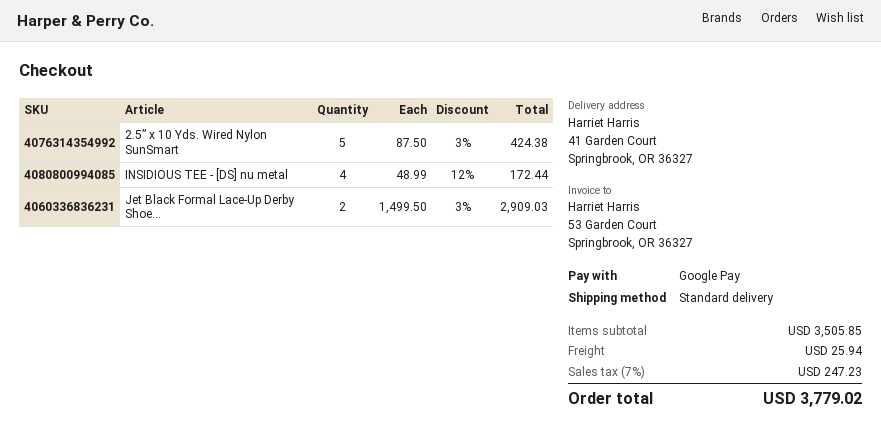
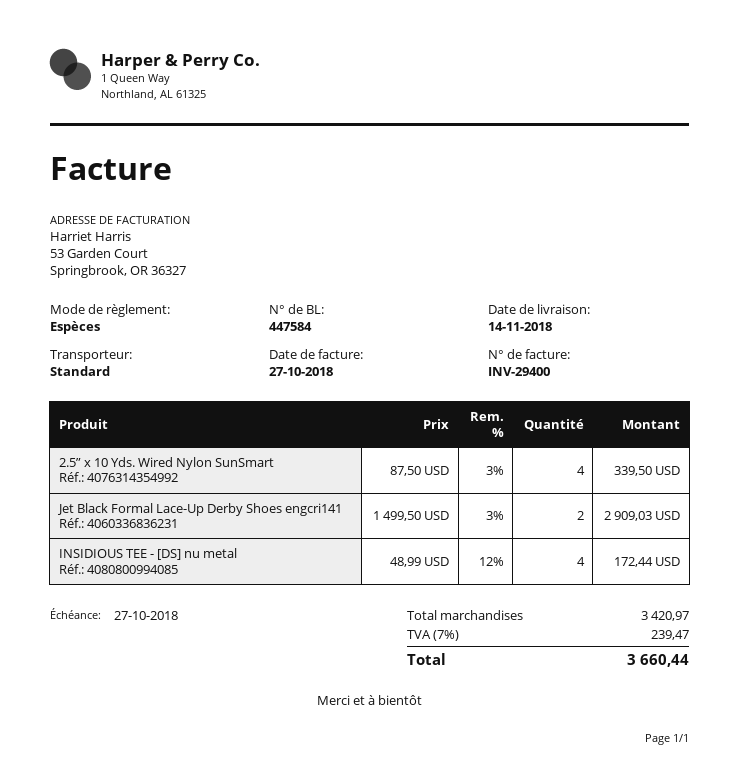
payment method: Google Pay -> cash
2.5” x 10 Yds. Wired Nylon SunSmart: 5 x 87.50 - 3% = 424.38 -> 4 x 87.50 - 3% = 339.50
subtotal: 3505.85 -> 3420.97
shipping: 25.94 -> none
tax: 7% = 247.23 -> 7% = 239.47
total: 3779.02 -> 3660.44

